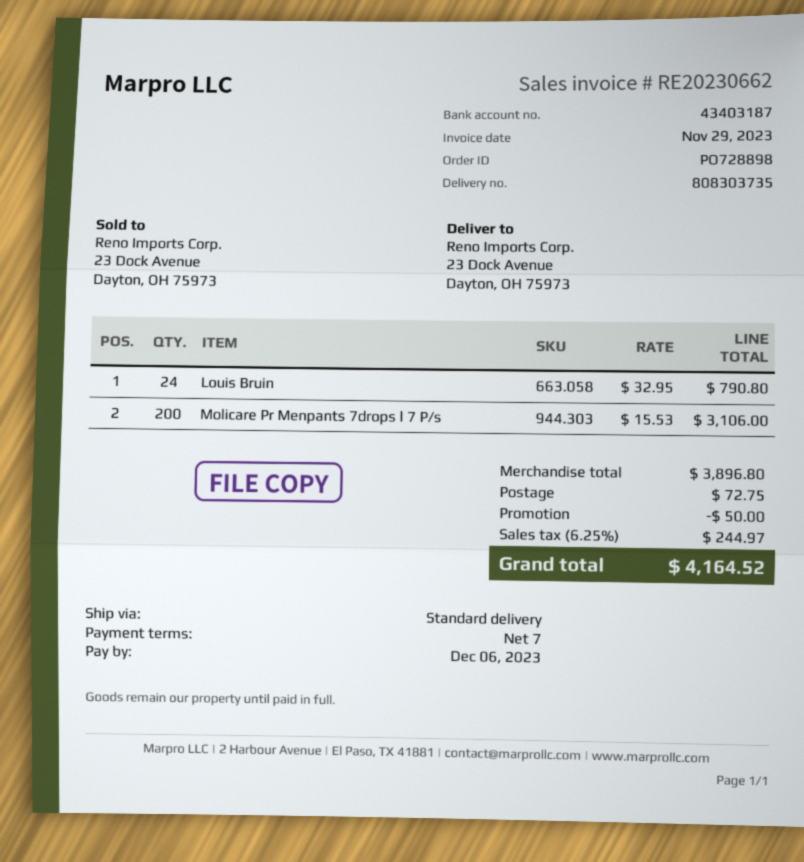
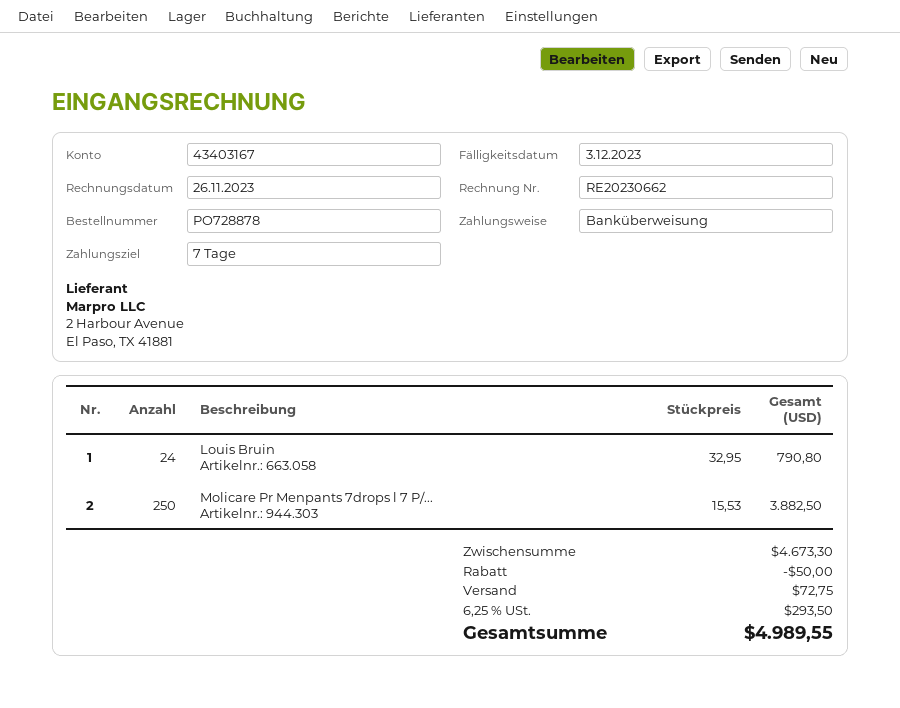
order number: PO728898 -> PO728878
invoice date: 2023-11-29 -> 2023-11-26
due date: 2023-12-06 -> 2023-12-03
bank account: 43403187 -> 43403167
Molicare Pr Menpants 7drops l 7 P/s: 200 x 15.53 = 3106.00 -> 250 x 15.53 = 3882.50
subtotal: 3896.80 -> 4673.30
tax: 6.25% = 244.97 -> 6.25% = 293.50
total: 4164.52 -> 4989.55

